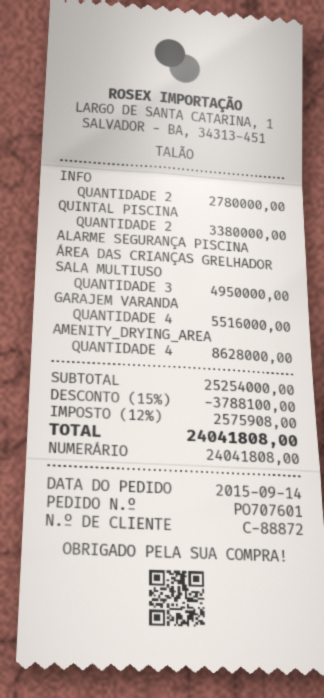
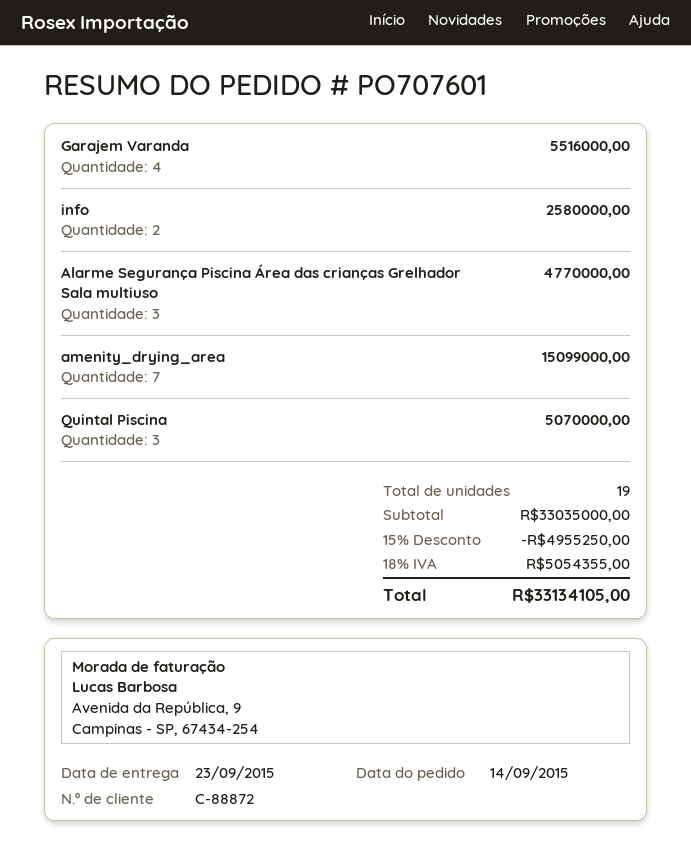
INFO: 2 for 2780000.00 -> 2 for 2580000.00
QUINTAL PISCINA: 2 for 3380000.00 -> 3 for 5070000.00
ALARME SEGURANÇA PISCINA ÁREA DAS CRIANÇAS GRELHADOR SALA MULTIUSO: 3 for 4950000.00 -> 3 for 4770000.00
AMENITY_DRYING_AREA: 4 for 8628000.00 -> 7 for 15099000.00
subtotal: 25254000.00 -> 33035000.00
discount: 15% = 3788100.00 -> 15% = 4955250.00
tax: 12% = 2575908.00 -> 18% = 5054355.00
total: 24041808.00 -> 33134105.00

